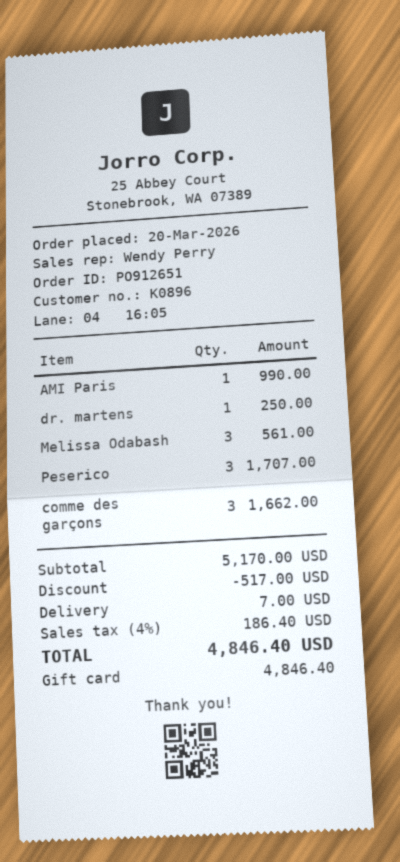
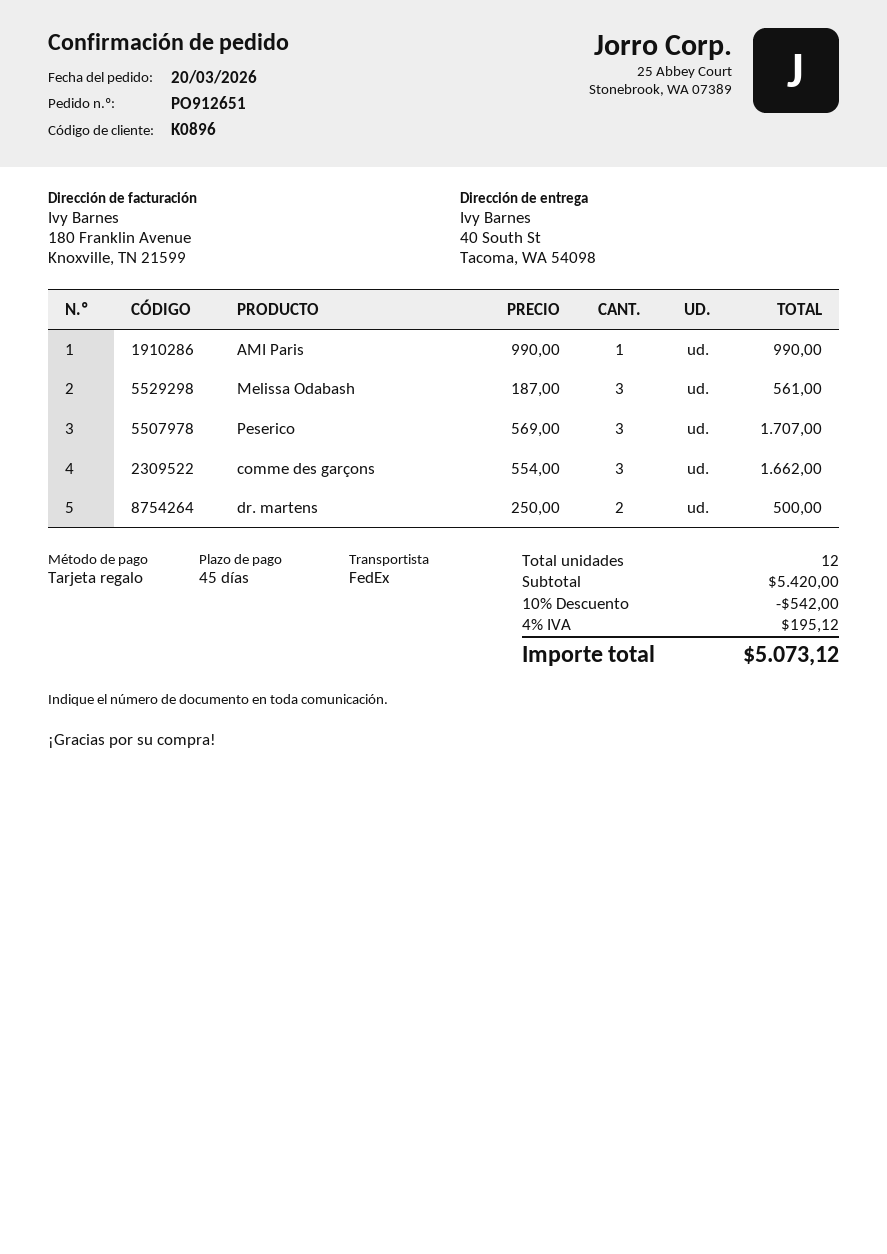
dr. martens: 1 for 250.00 -> 2 for 500.00
subtotal: 5170.00 -> 5420.00
discount: 517.00 -> 542.00
shipping: 7.00 -> none
tax: 4% = 186.40 -> 4% = 195.12
total: 4846.40 -> 5073.12

